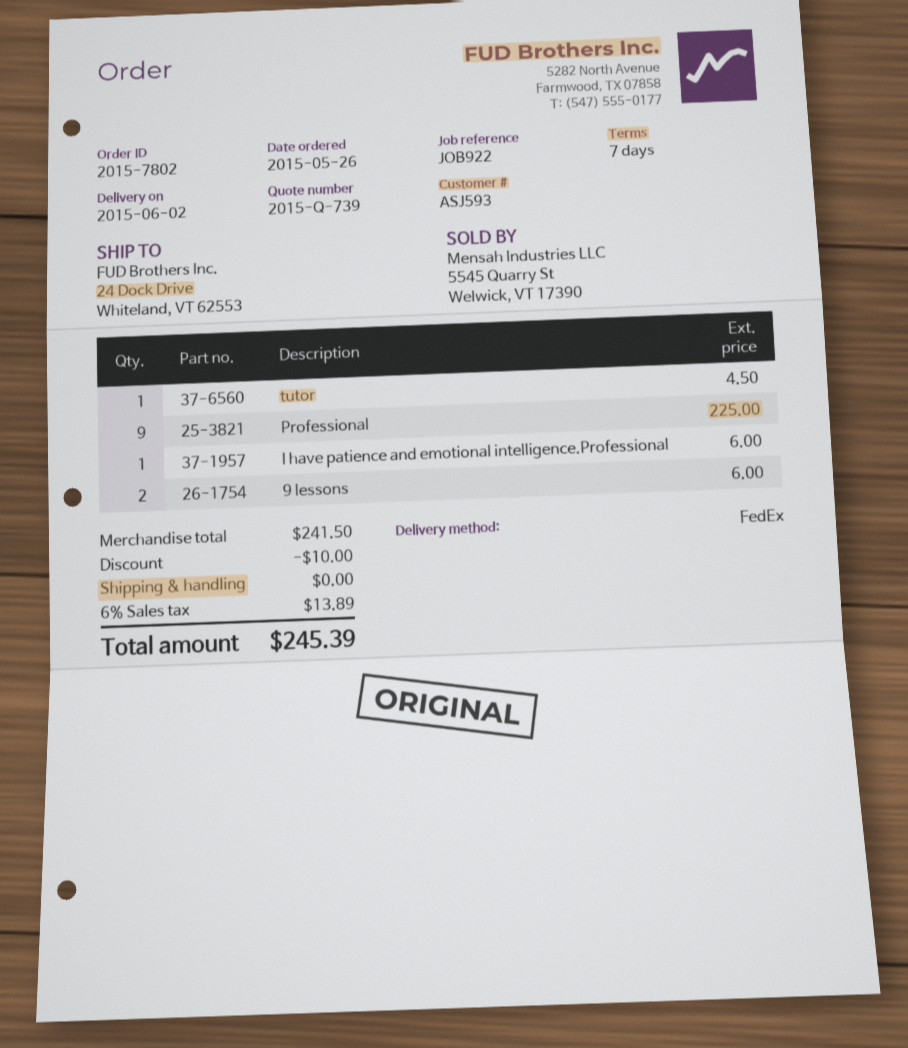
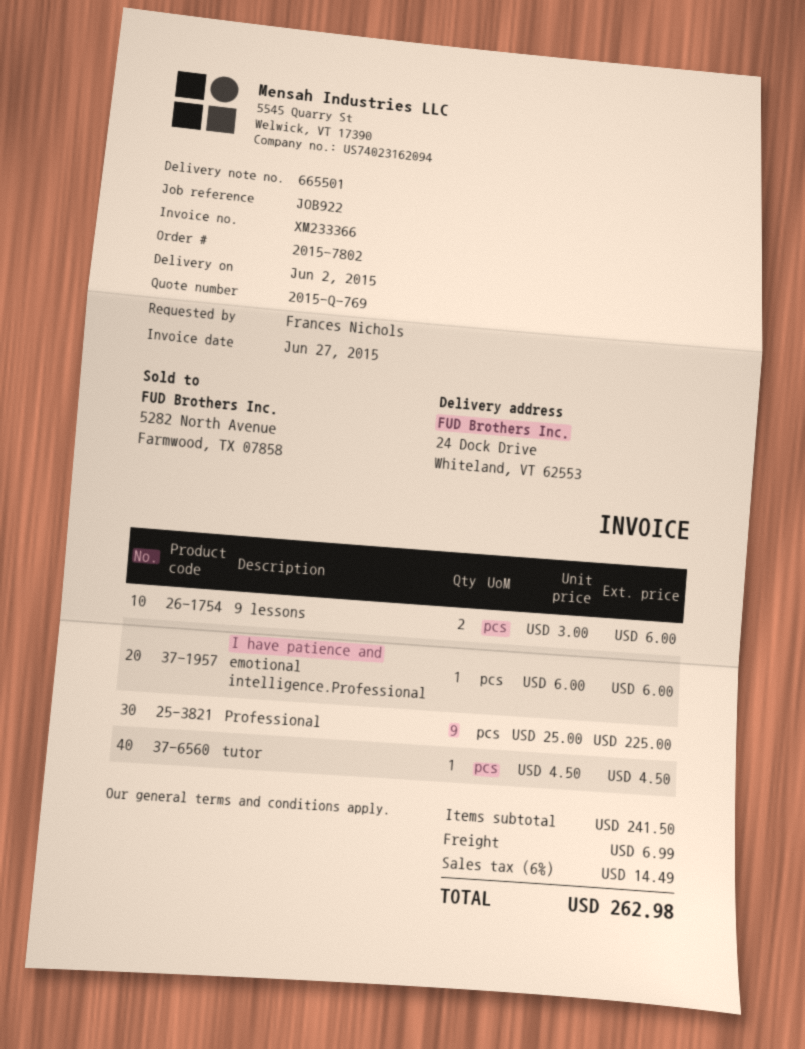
quote number: 2015-Q-739 -> 2015-Q-769
discount: 10.00 -> none
shipping: 0.00 -> 6.99
tax: 6% = 13.89 -> 6% = 14.49
total: 245.39 -> 262.98

